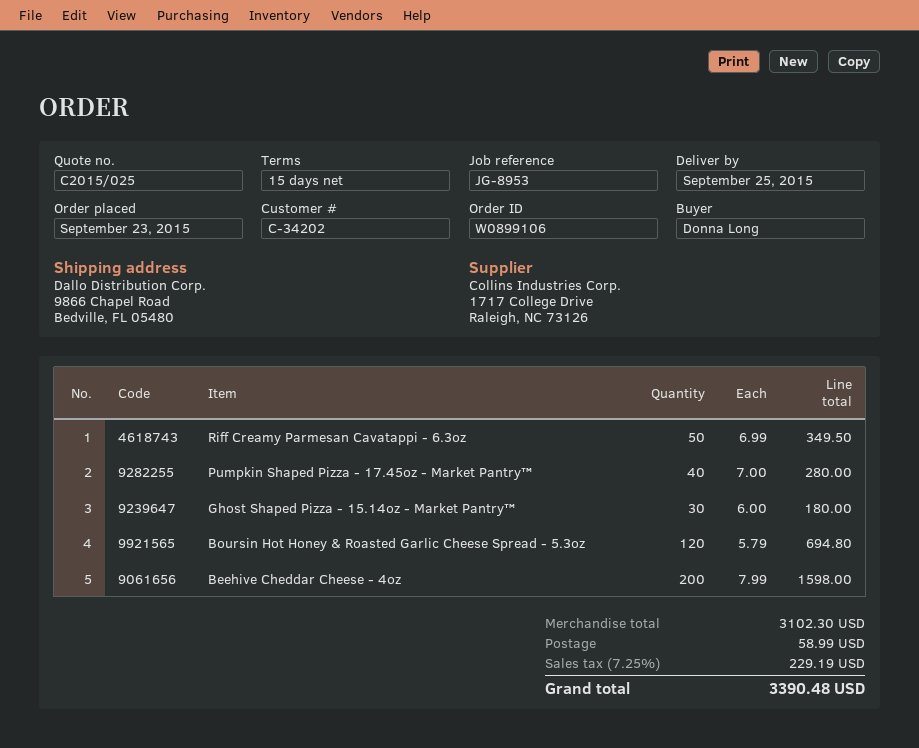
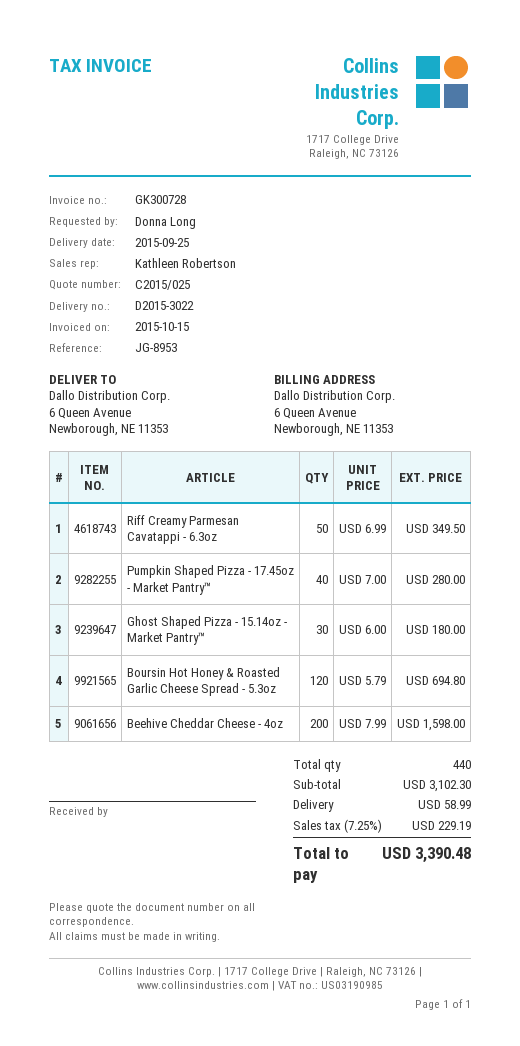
ship to: 9866 Chapel Road, Bedville, FL 05480 -> 6 Queen Avenue, Newborough, NE 11353

